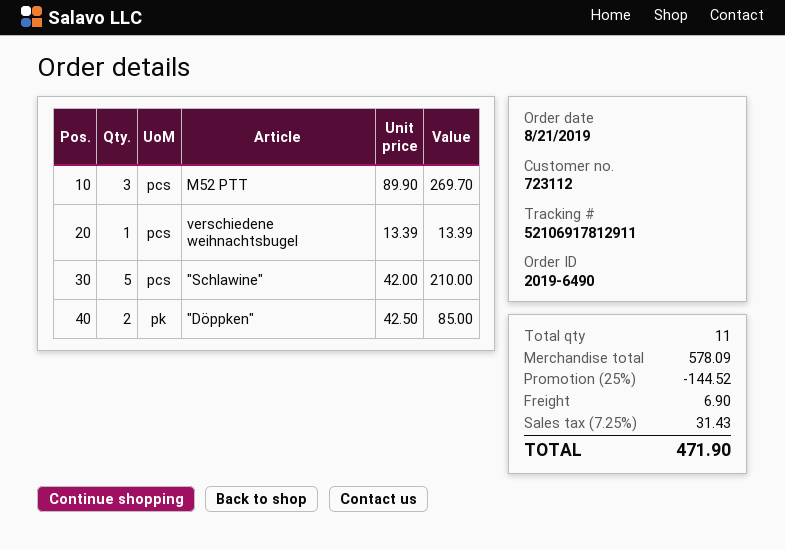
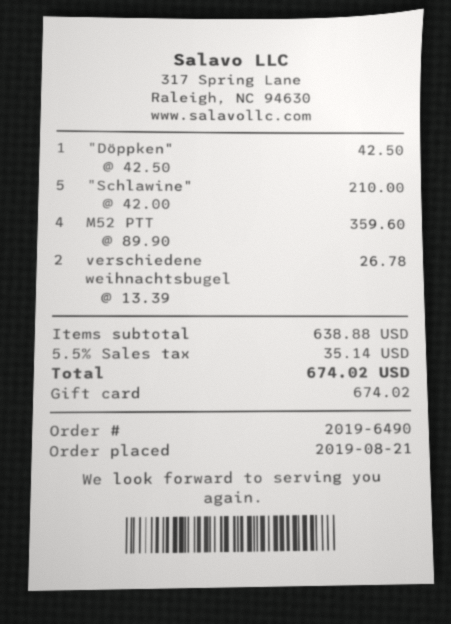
M52 PTT: 3 x 89.90 = 269.70 -> 4 x 89.90 = 359.60
verschiedene weihnachtsbugel: 1 x 13.39 = 13.39 -> 2 x 13.39 = 26.78
"Döppken": 2 x 42.50 = 85.00 -> 1 x 42.50 = 42.50
subtotal: 578.09 -> 638.88
discount: 25% = 144.52 -> none
shipping: 6.90 -> none
tax: 7.25% = 31.43 -> 5.5% = 35.14
total: 471.90 -> 674.02

